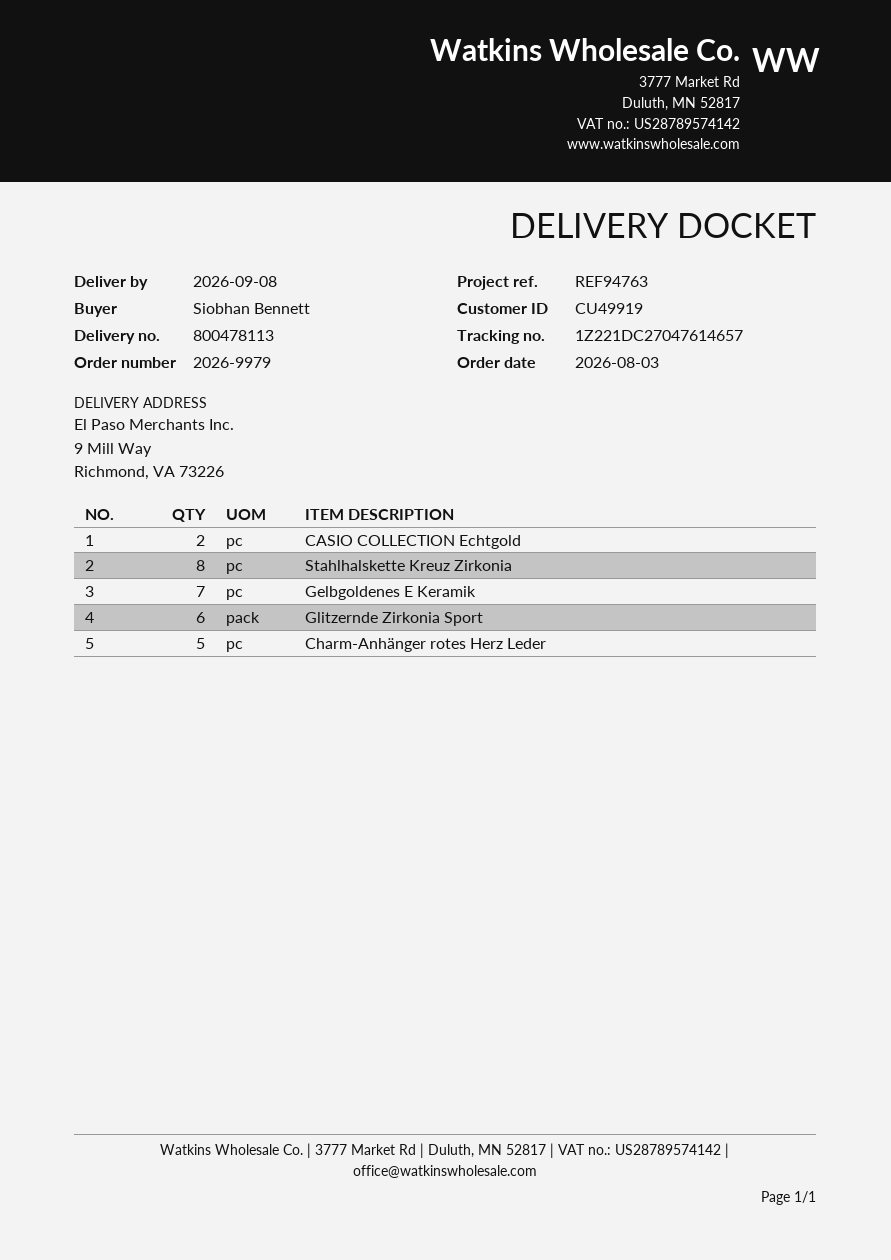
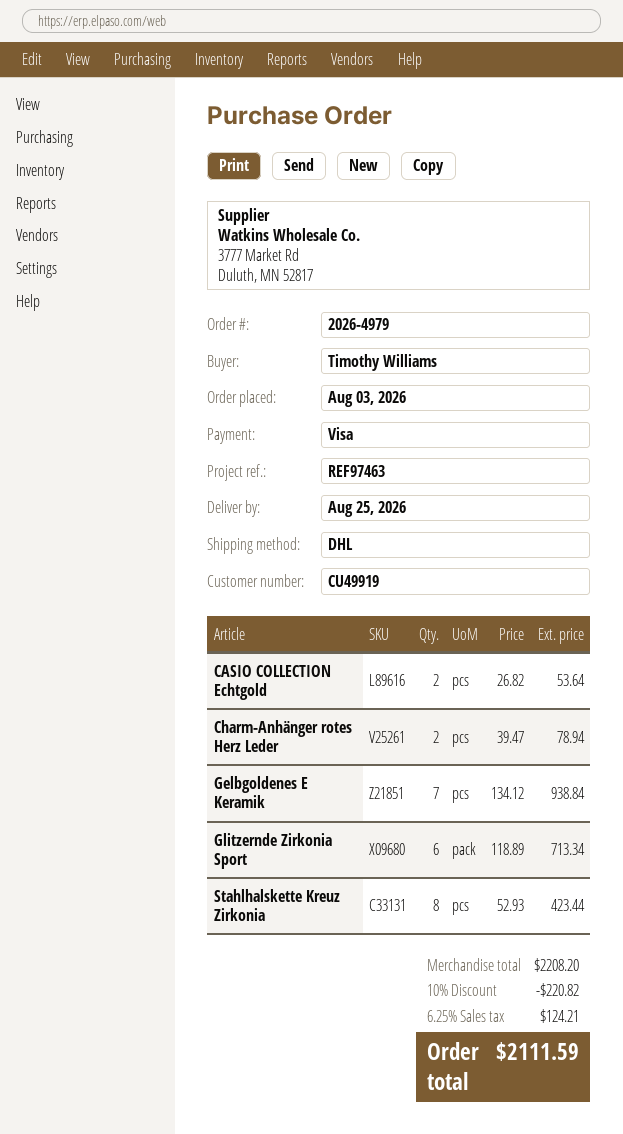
order number: 2026-9979 -> 2026-4979
delivery date: 2026-09-08 -> 2026-08-25
reference: REF94763 -> REF97463
ordered by: Siobhan Bennett -> Timothy Williams
Charm-Anhänger rotes Herz Leder: 5 -> 2

